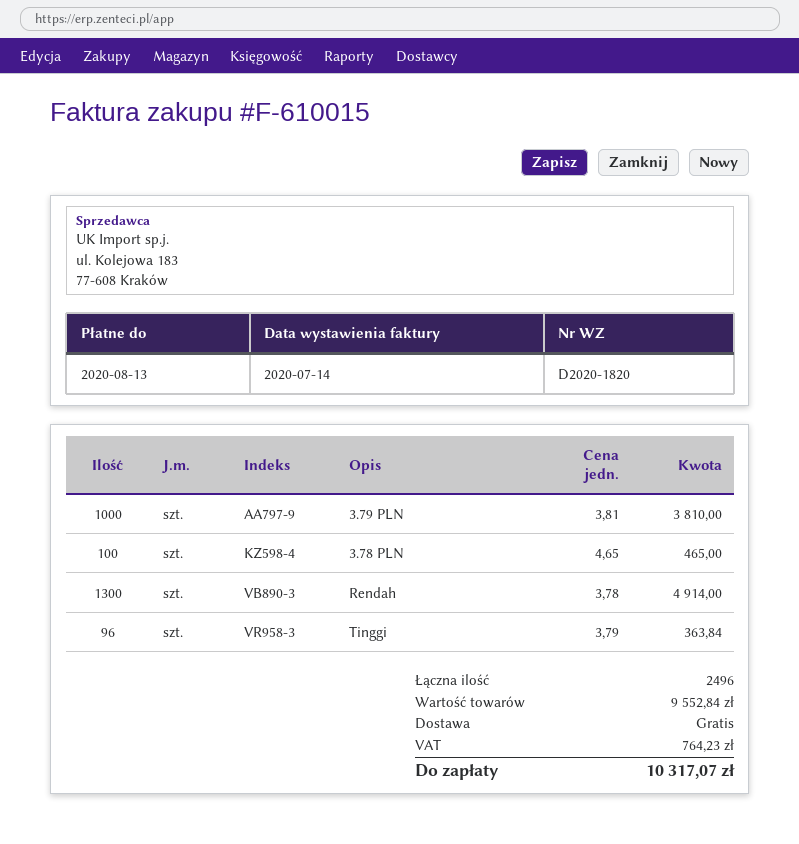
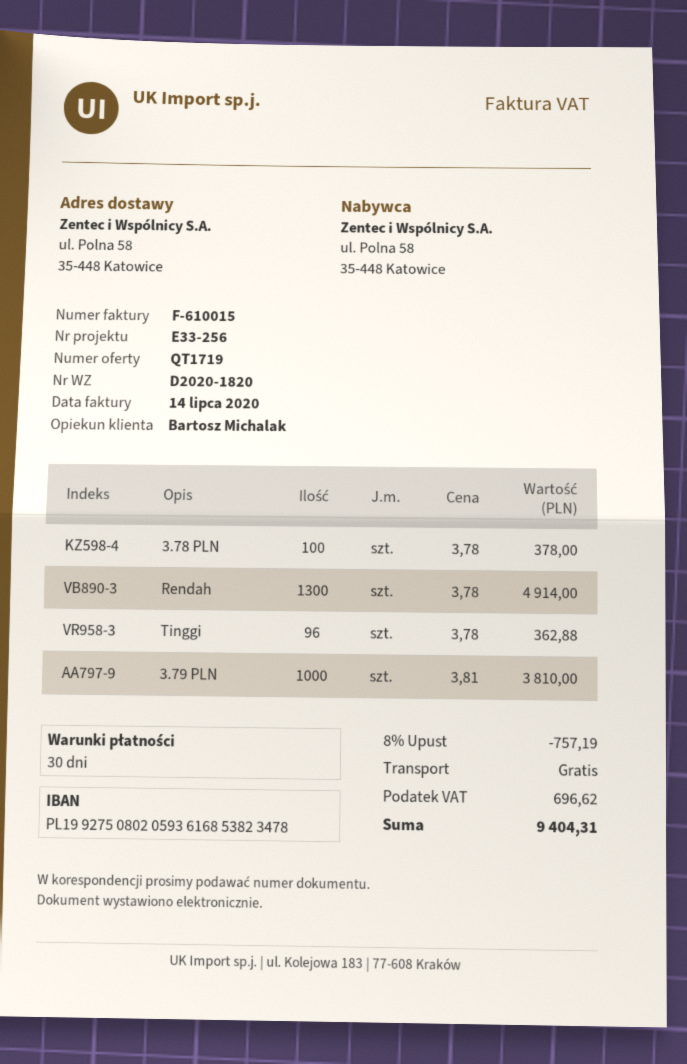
3.78 PLN: 100 x 4.65 = 465.00 -> 100 x 3.78 = 378.00
Tinggi: 96 x 3.79 = 363.84 -> 96 x 3.78 = 362.88
discount: none -> 8% = 757.19
tax: 764.23 -> 696.62
total: 10317.07 -> 9404.31

